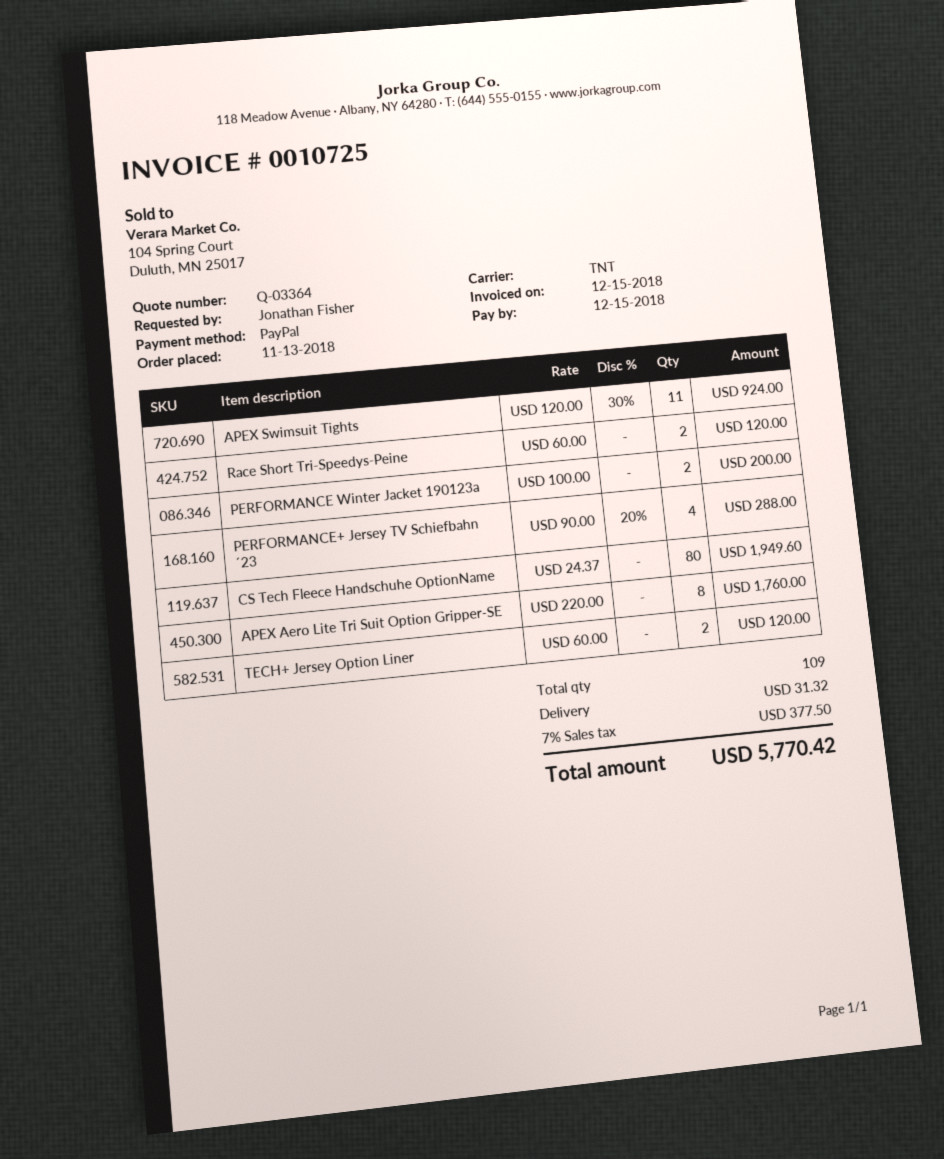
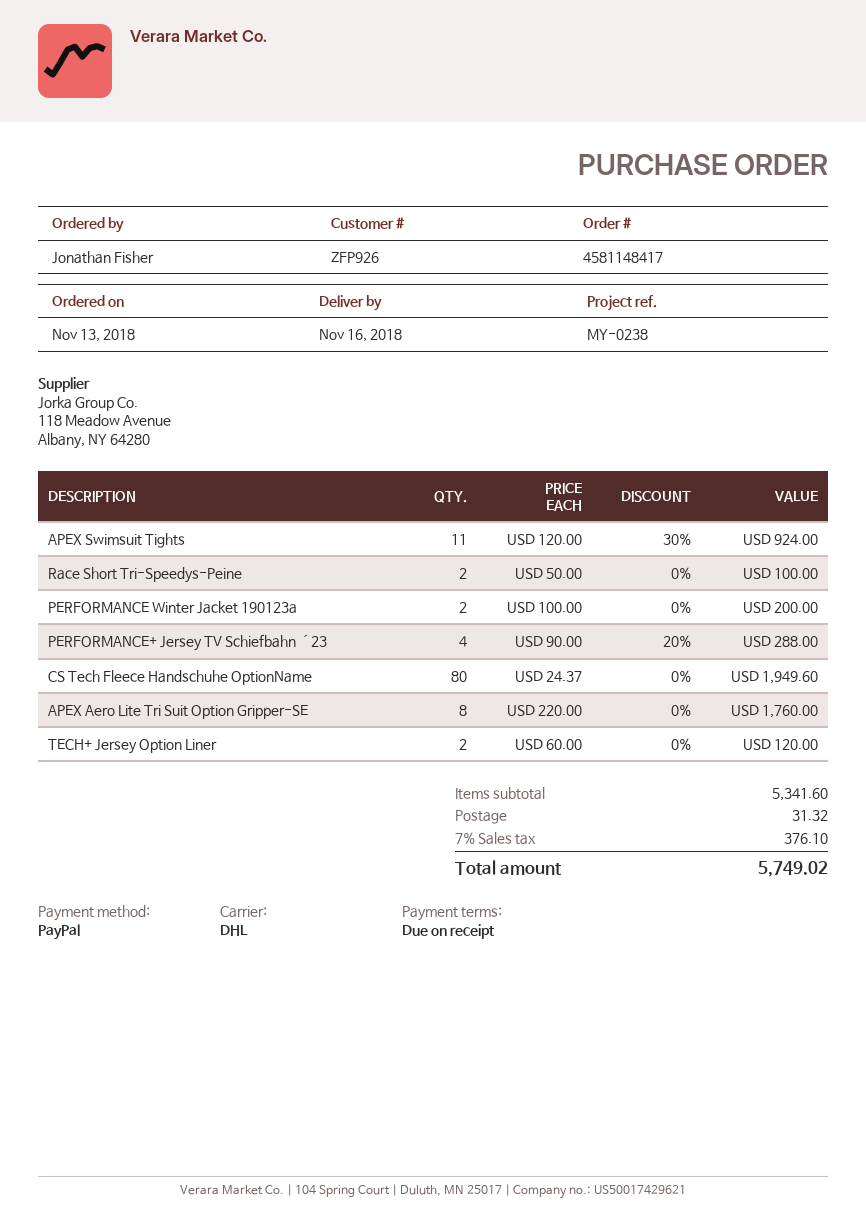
shipping method: TNT -> DHL
Race Short Tri-Speedys-Peine: 2 x 60.00 = 120.00 -> 2 x 50.00 = 100.00
tax: 7% = 377.50 -> 7% = 376.10
total: 5770.42 -> 5749.02

